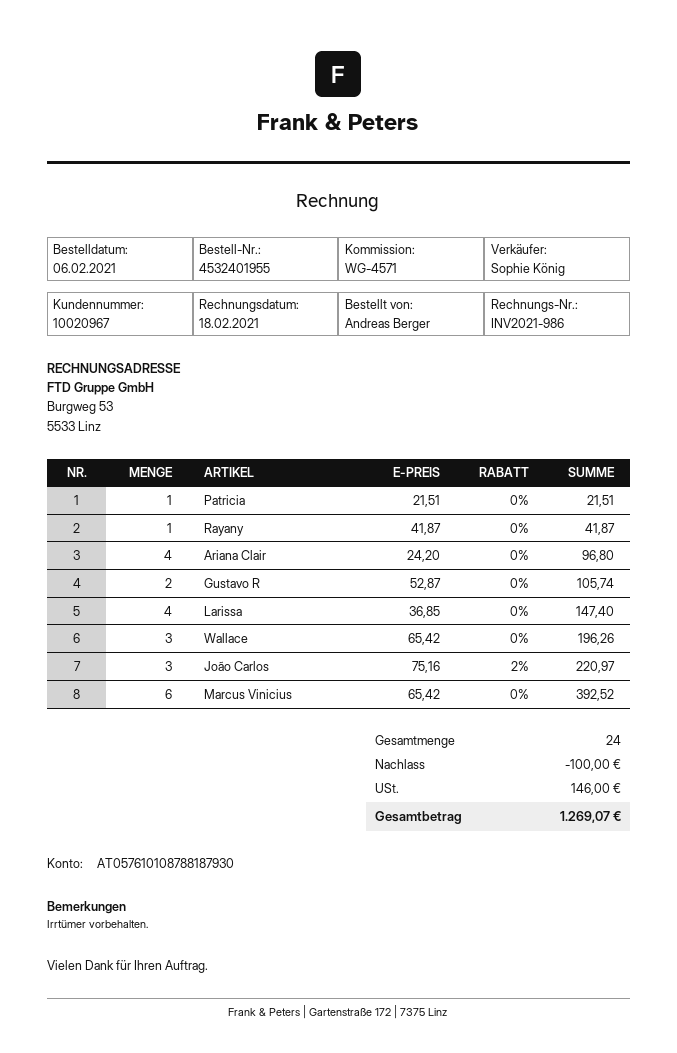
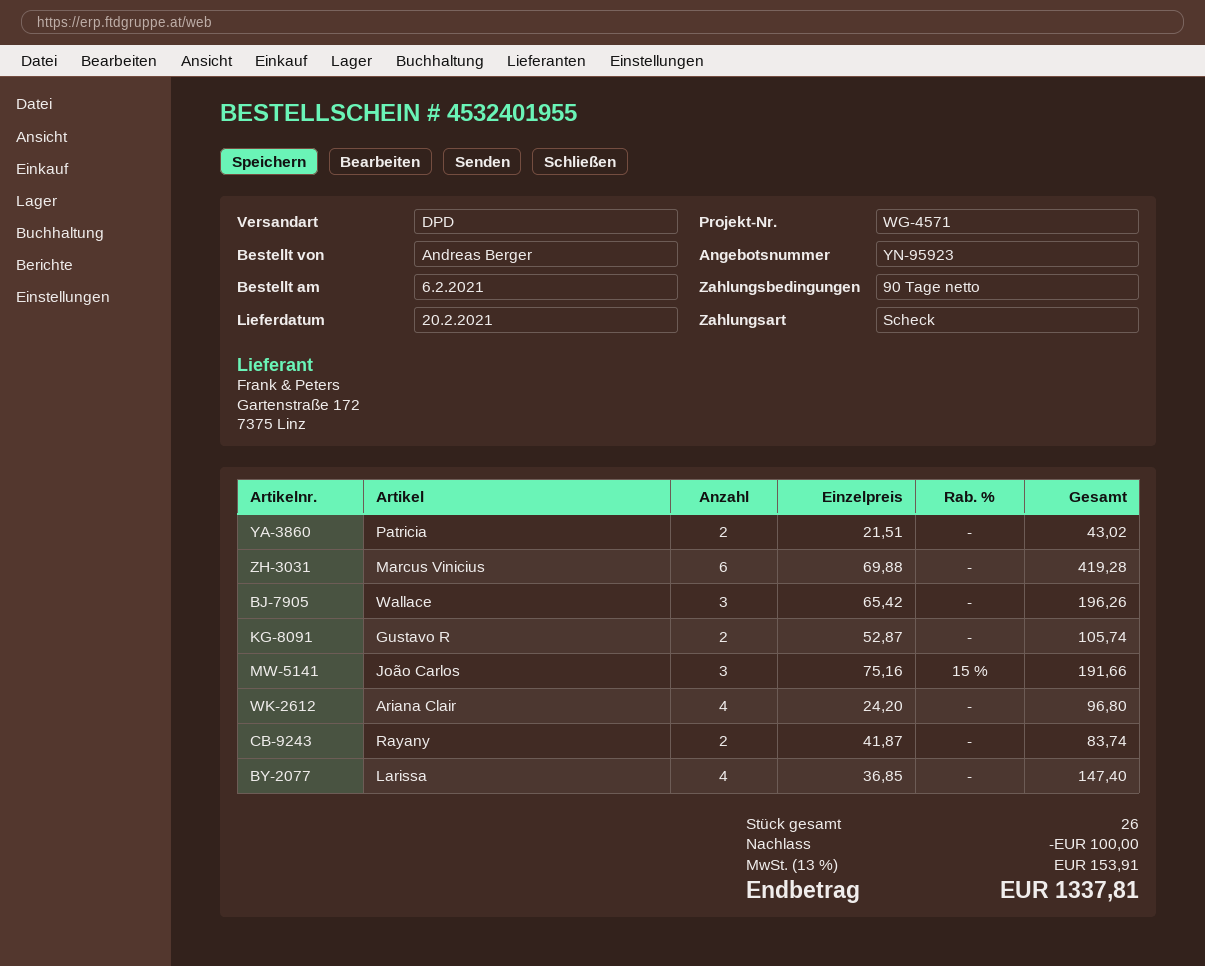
Patricia: 1 x 21.51 = 21.51 -> 2 x 21.51 = 43.02
Rayany: 1 x 41.87 = 41.87 -> 2 x 41.87 = 83.74
João Carlos: 3 x 75.16 - 2% = 220.97 -> 3 x 75.16 - 15% = 191.66
Marcus Vinicius: 6 x 65.42 = 392.52 -> 6 x 69.88 = 419.28
total quantity: 24 -> 26
tax: 146.00 -> 153.91
total: 1269.07 -> 1337.81

